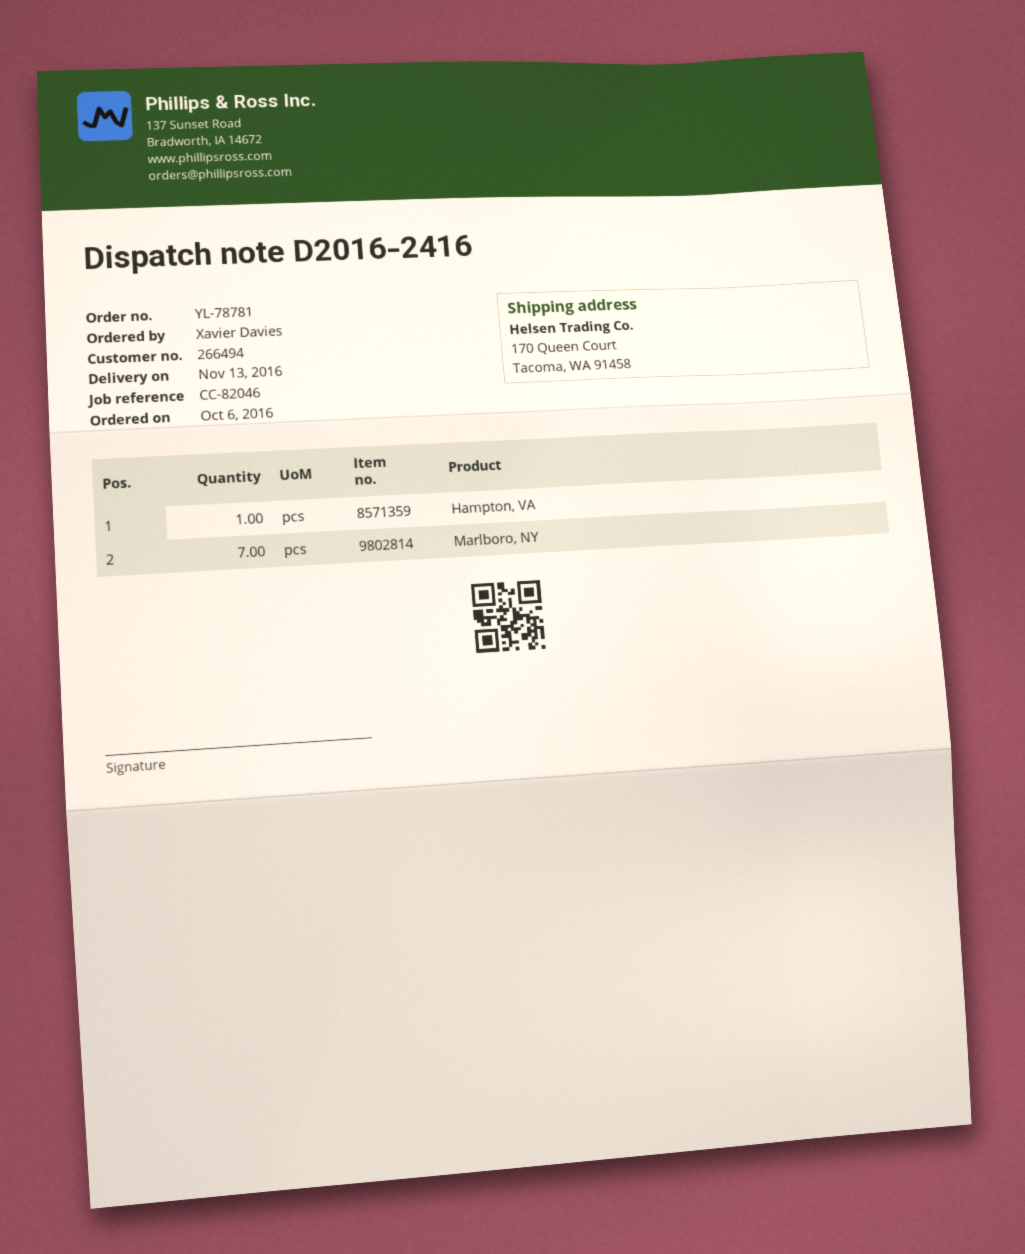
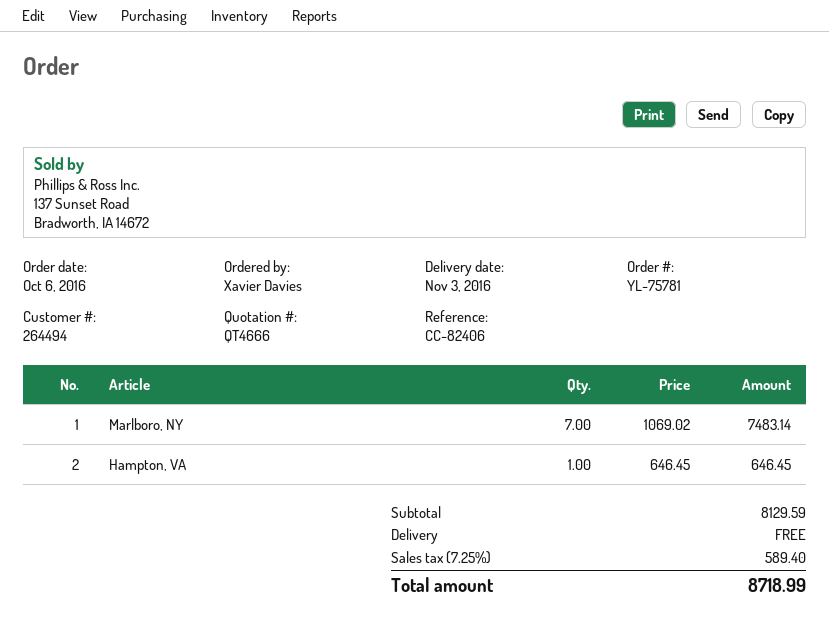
order number: YL-78781 -> YL-75781
delivery date: 2016-11-13 -> 2016-11-03
customer number: 266494 -> 264494
reference: CC-82046 -> CC-82406

